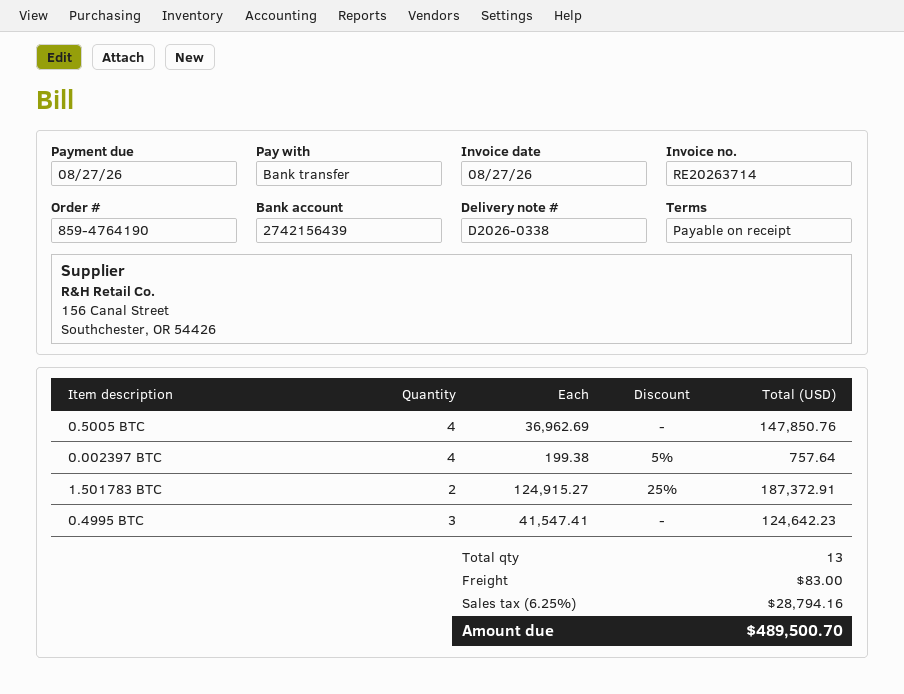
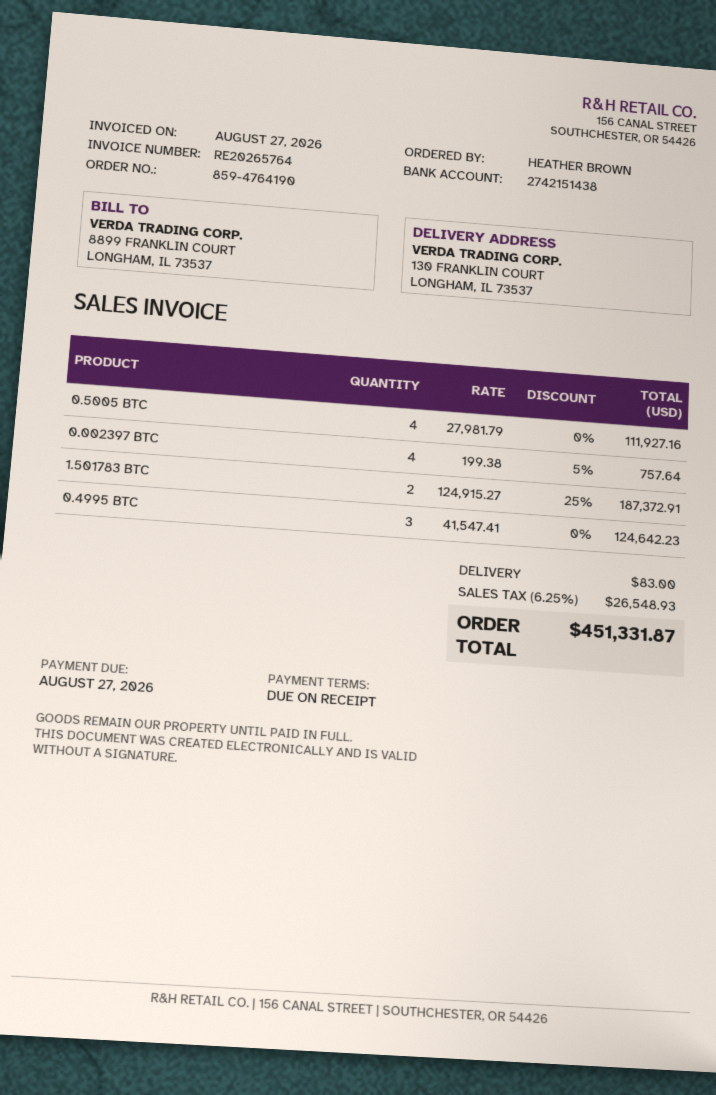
invoice number: RE20263714 -> RE20265764
bank account: 2742156439 -> 2742151438
0.5005 BTC: 4 x 36962.69 = 147850.76 -> 4 x 27981.79 = 111927.16
tax: 6.25% = 28794.16 -> 6.25% = 26548.93
total: 489500.70 -> 451331.87

